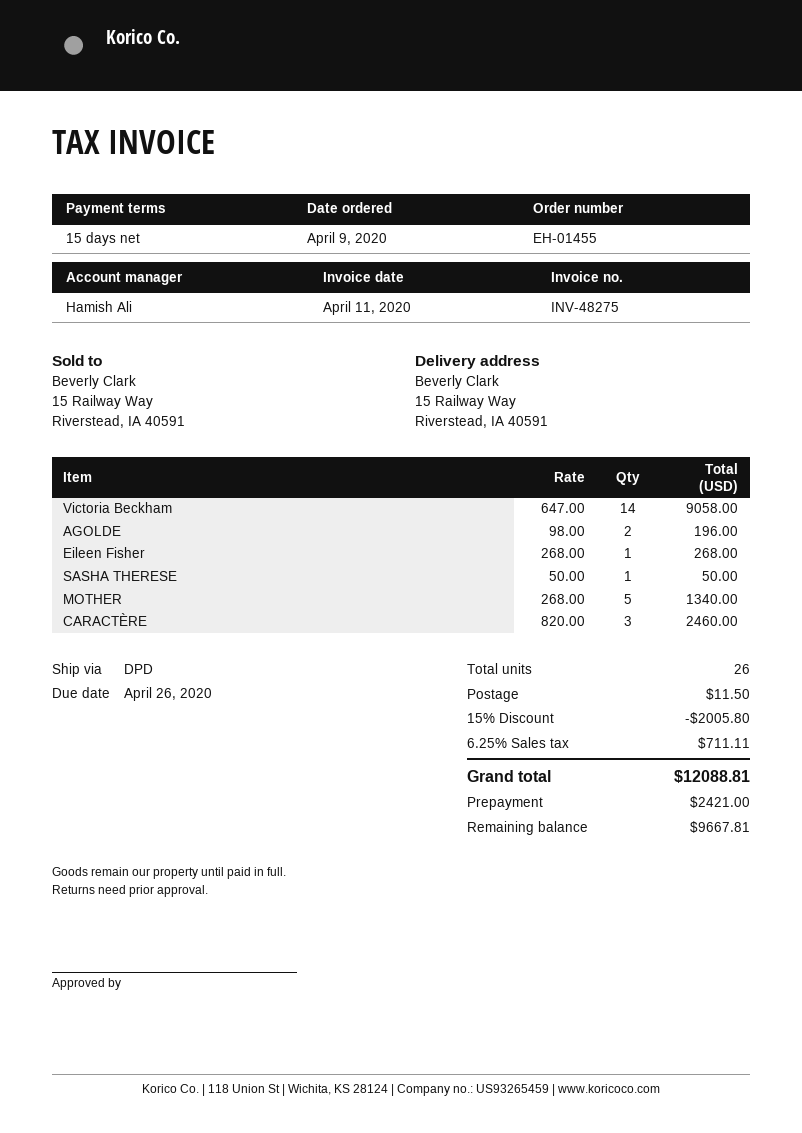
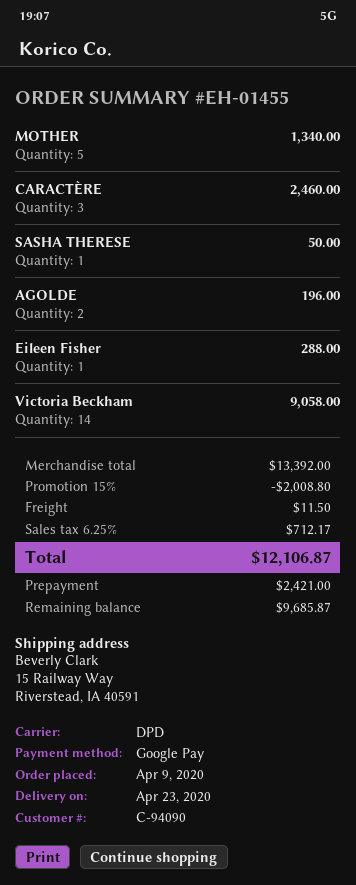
Eileen Fisher: 1 for 268.00 -> 1 for 288.00
discount: 15% = 2005.80 -> 15% = 2008.80
tax: 6.25% = 711.11 -> 6.25% = 712.17
total: 12088.81 -> 12106.87
balance: 9667.81 -> 9685.87

